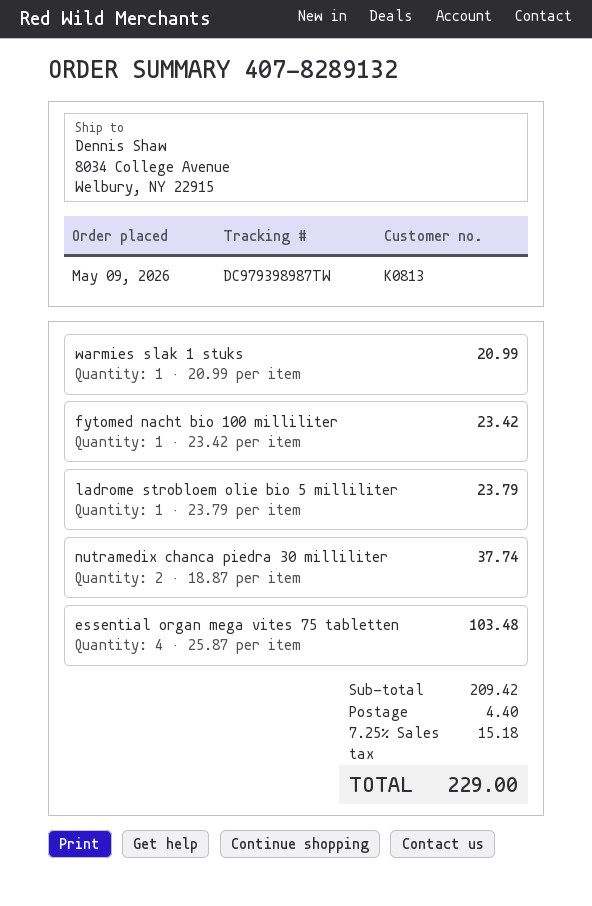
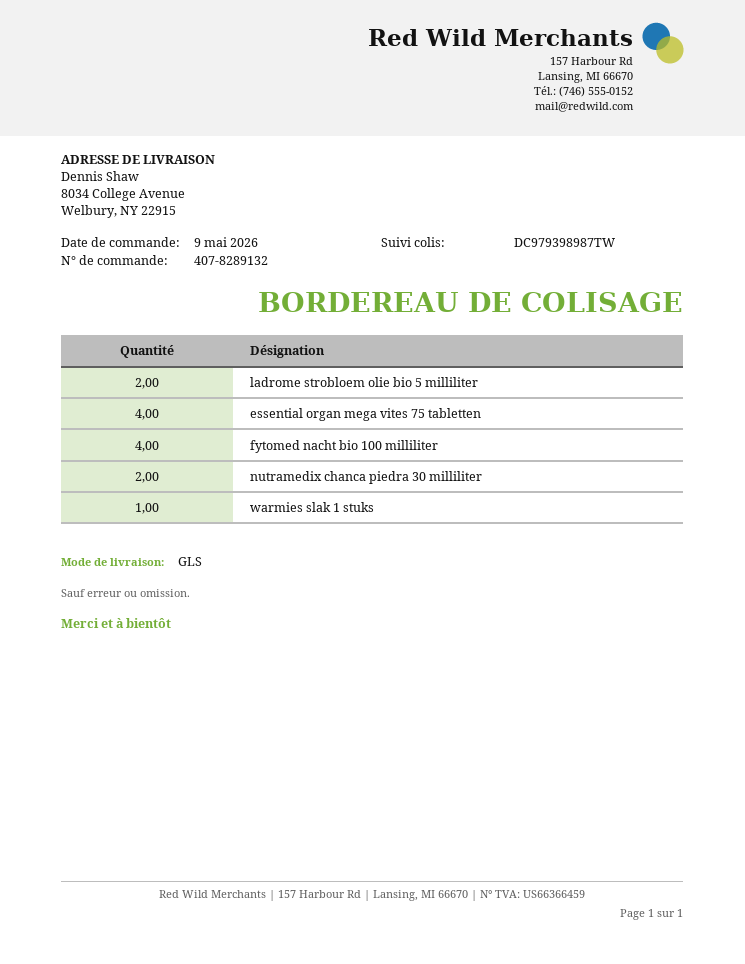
fytomed nacht bio 100 milliliter: 1 -> 4
ladrome strobloem olie bio 5 milliliter: 1 -> 2

